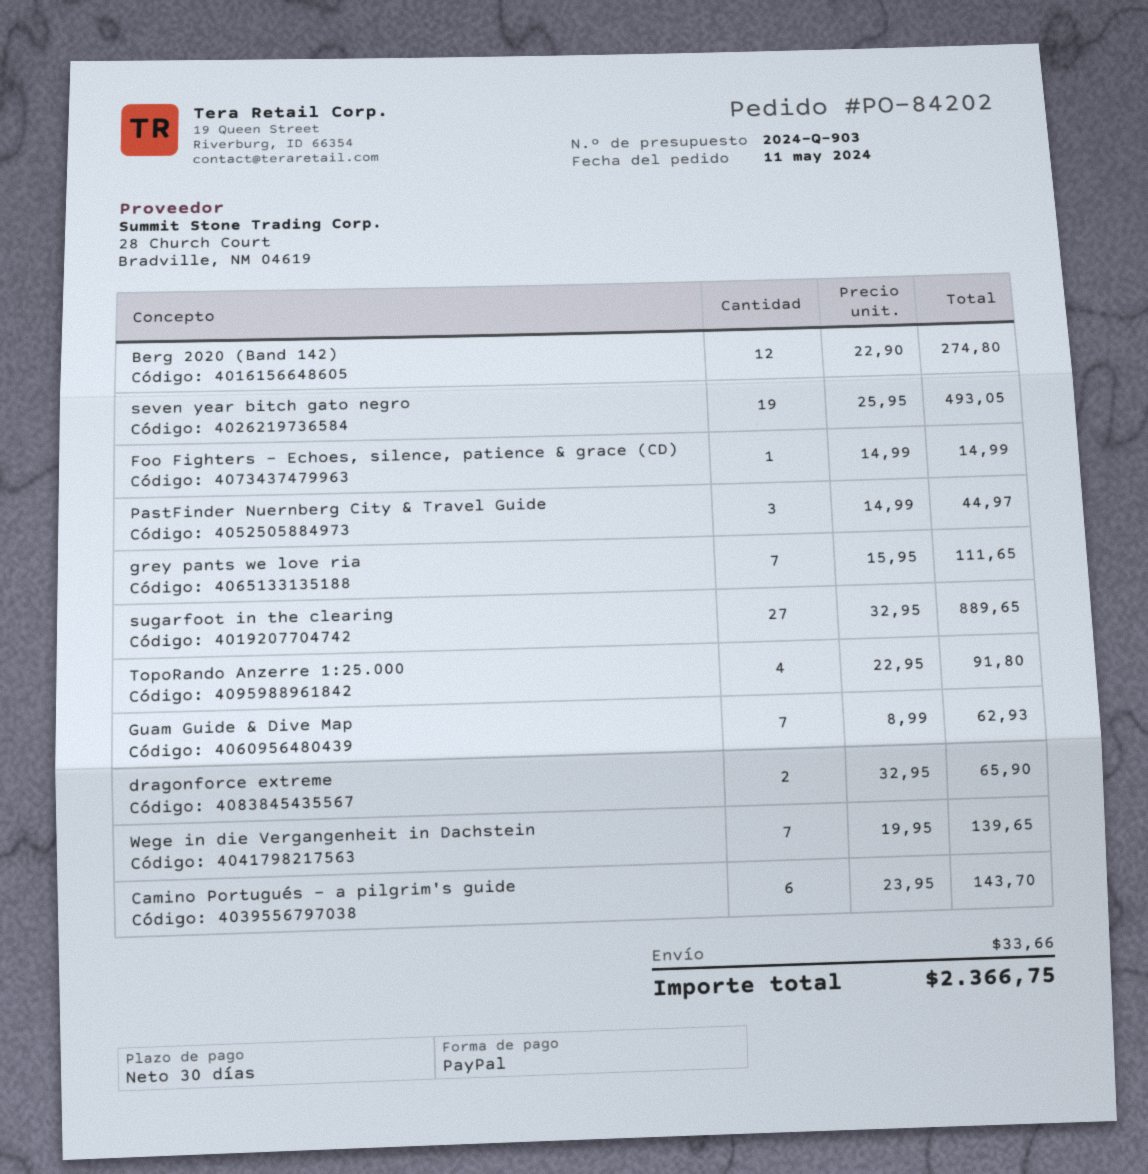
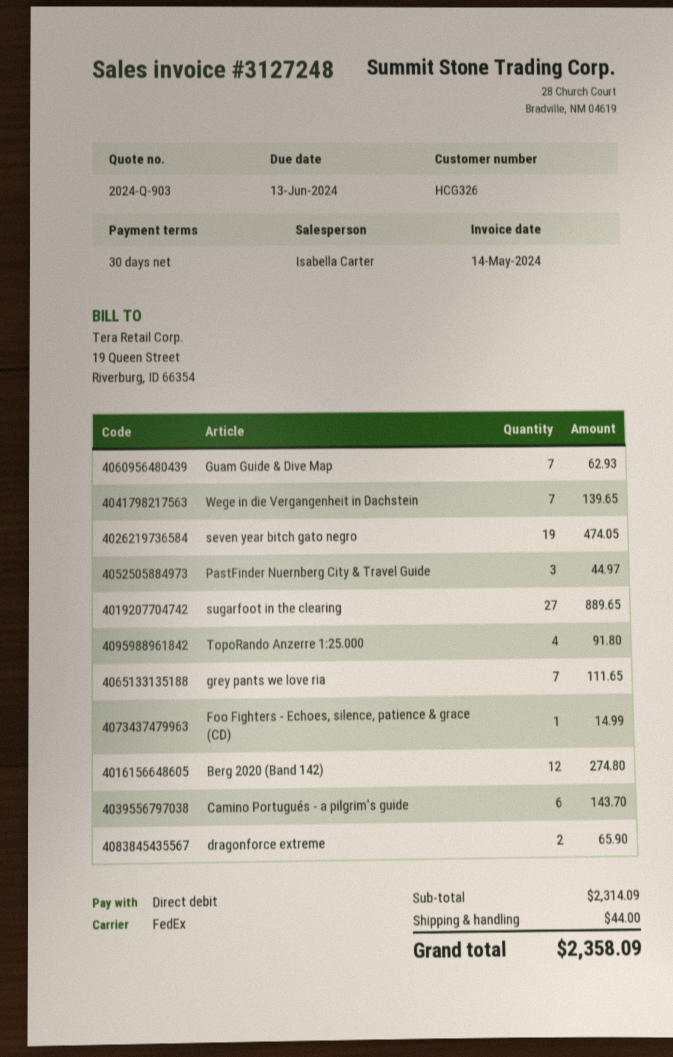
payment method: PayPal -> direct debit
seven year bitch gato negro: 19 for 493.05 -> 19 for 474.05
shipping: 33.66 -> 44.00
total: 2366.75 -> 2358.09

